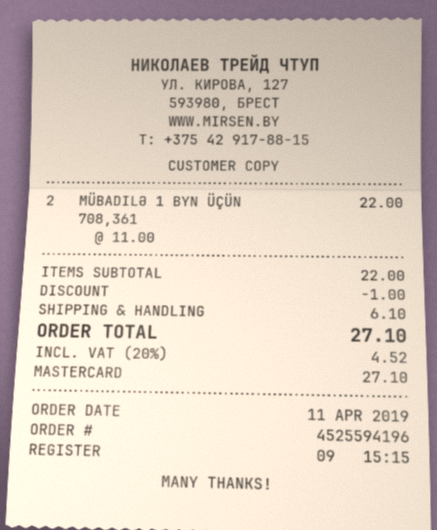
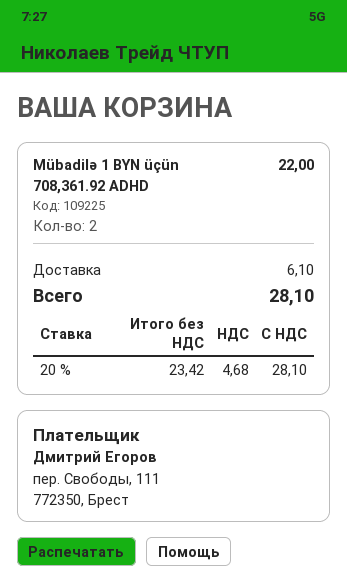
discount: 1.00 -> none
tax: 20% = 4.52 -> 20% = 4.68
total: 27.10 -> 28.10

